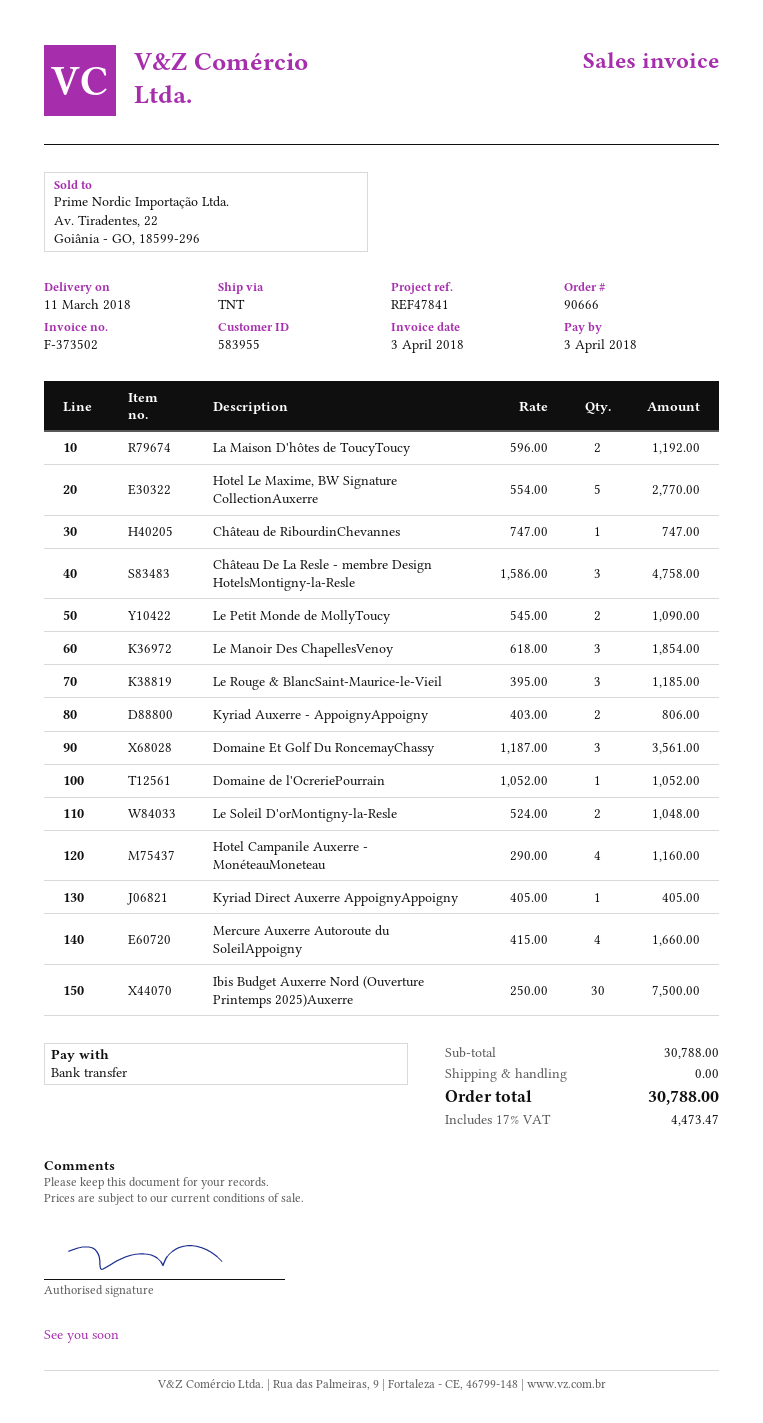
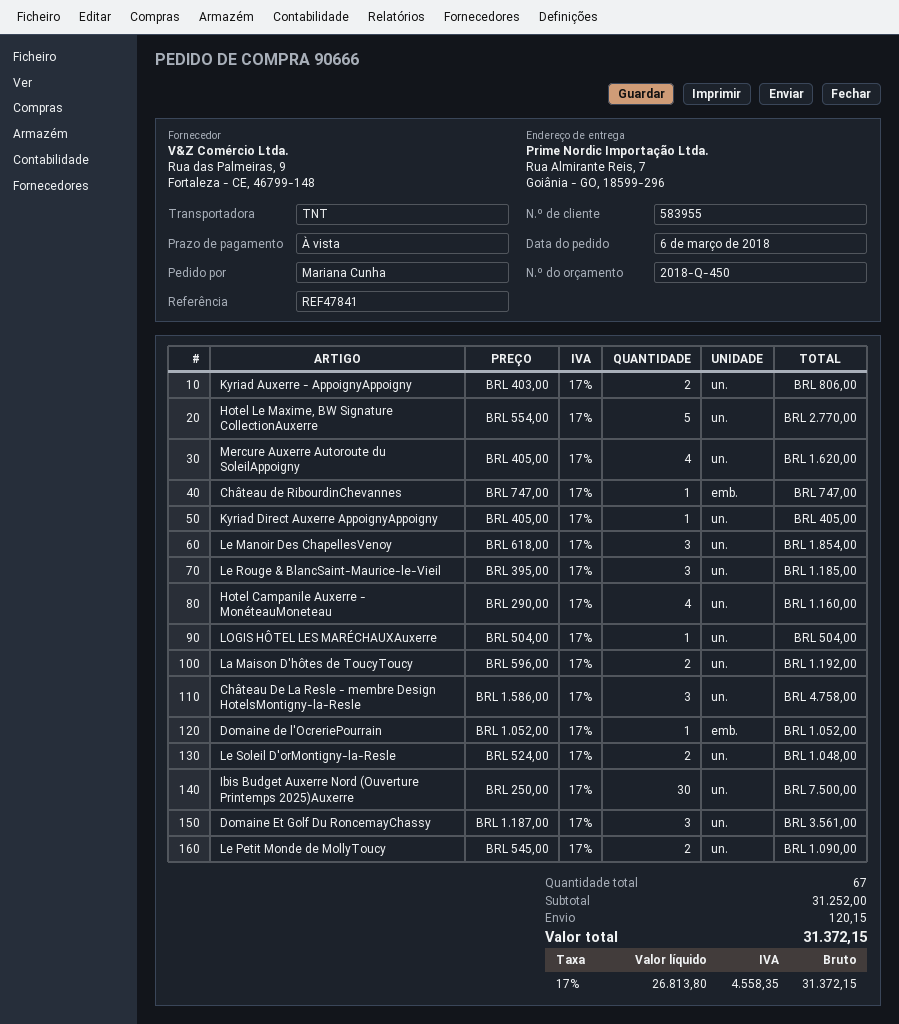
Mercure Auxerre Autoroute du SoleilAppoigny: 4 x 415.00 = 1660.00 -> 4 x 405.00 = 1620.00
LOGIS HÔTEL LES MARÉCHAUXAuxerre: none -> 1 x 504.00 = 504.00
subtotal: 30788.00 -> 31252.00
shipping: 0.00 -> 120.15
tax: 17% = 4473.47 -> 17% = 4558.35
total: 30788.00 -> 31372.15

